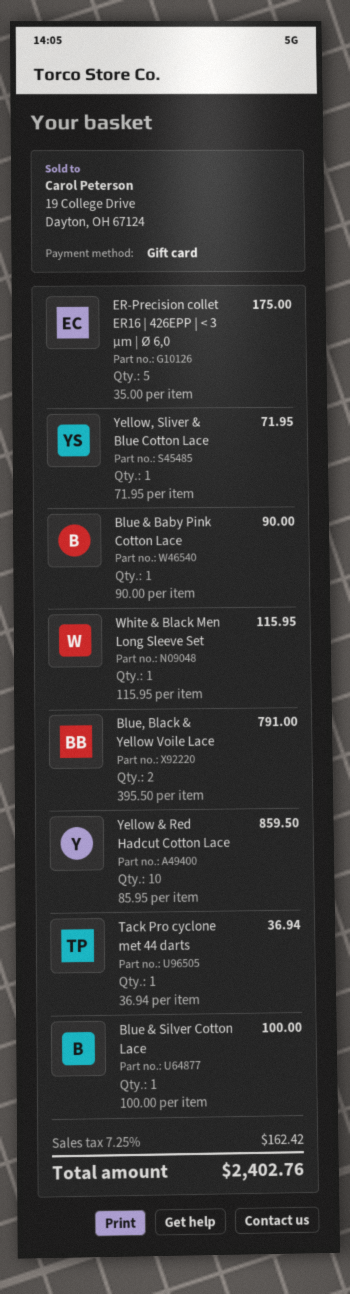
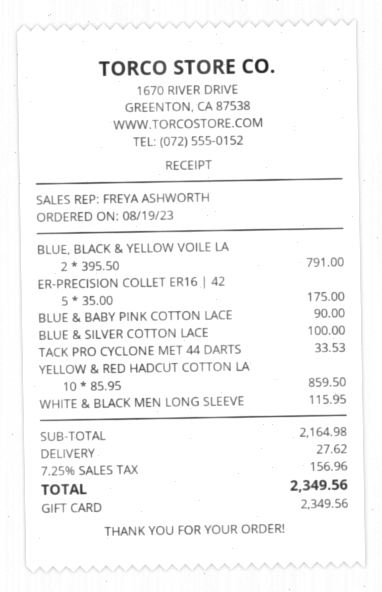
Yellow, Sliver & Blue Cotton Lace: 1 x 71.95 = 71.95 -> none
Tack Pro cyclone met 44 darts: 1 x 36.94 = 36.94 -> 1 x 33.53 = 33.53
shipping: none -> 27.62
tax: 7.25% = 162.42 -> 7.25% = 156.96
total: 2402.76 -> 2349.56

